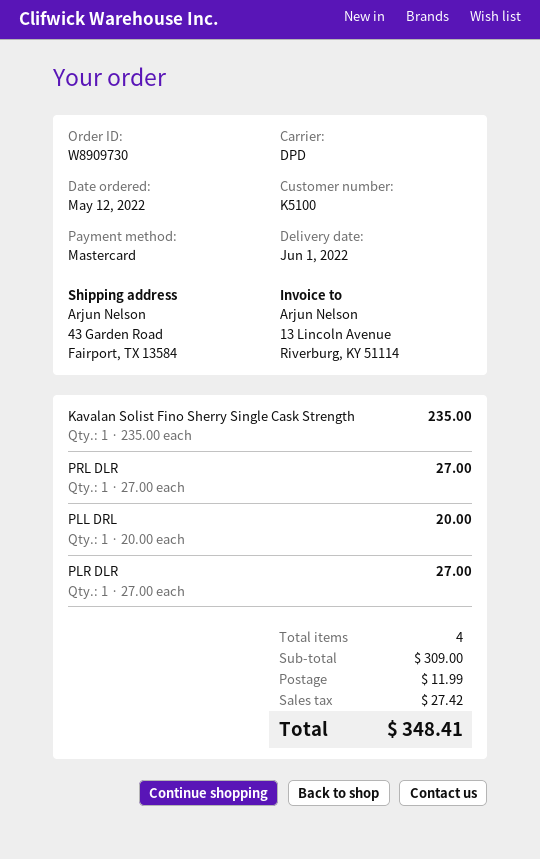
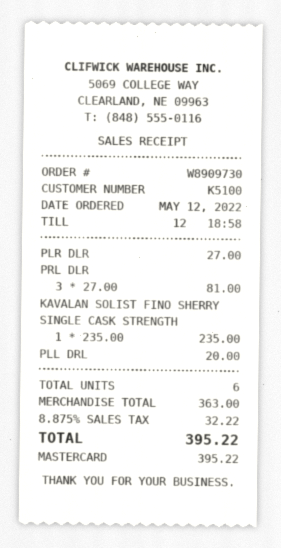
PRL DLR: 1 x 27.00 = 27.00 -> 3 x 27.00 = 81.00
total quantity: 4 -> 6
subtotal: 309.00 -> 363.00
shipping: 11.99 -> none
tax: 27.42 -> 32.22
total: 348.41 -> 395.22

